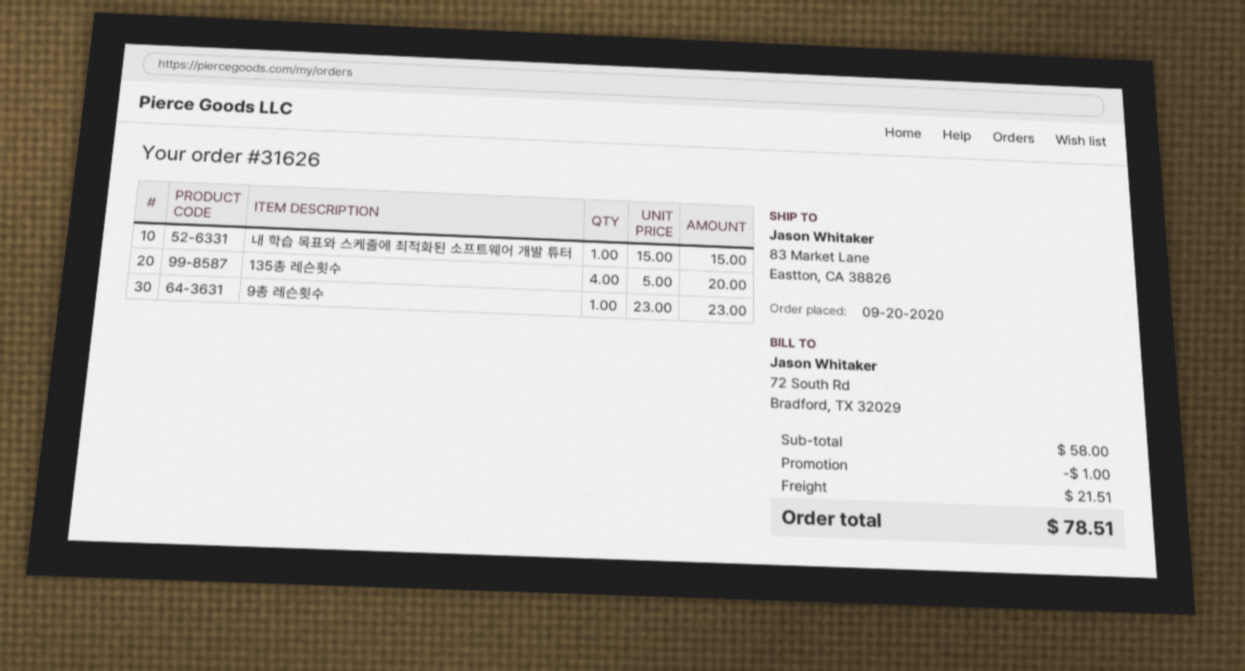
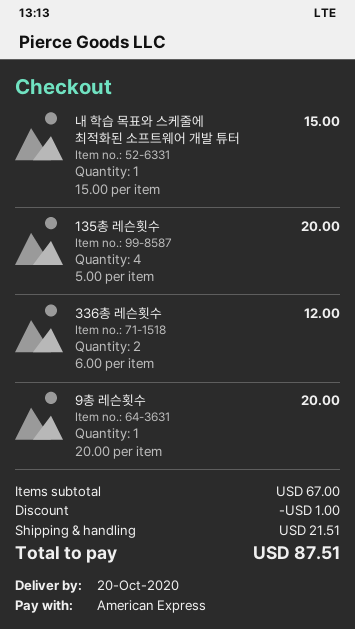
9총 레슨횟수: 1 x 23.00 = 23.00 -> 1 x 20.00 = 20.00
336총 레슨횟수: none -> 2 x 6.00 = 12.00
subtotal: 58.00 -> 67.00
total: 78.51 -> 87.51

